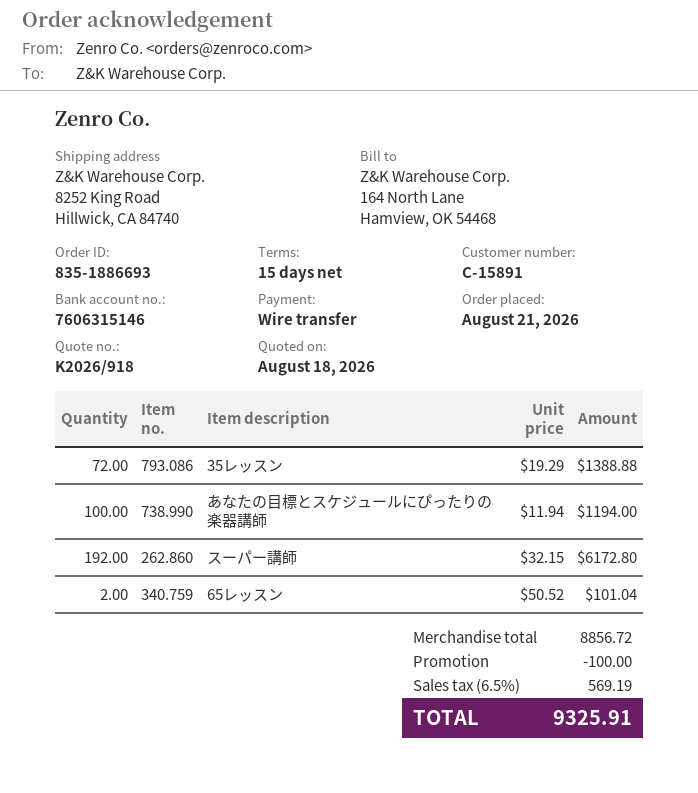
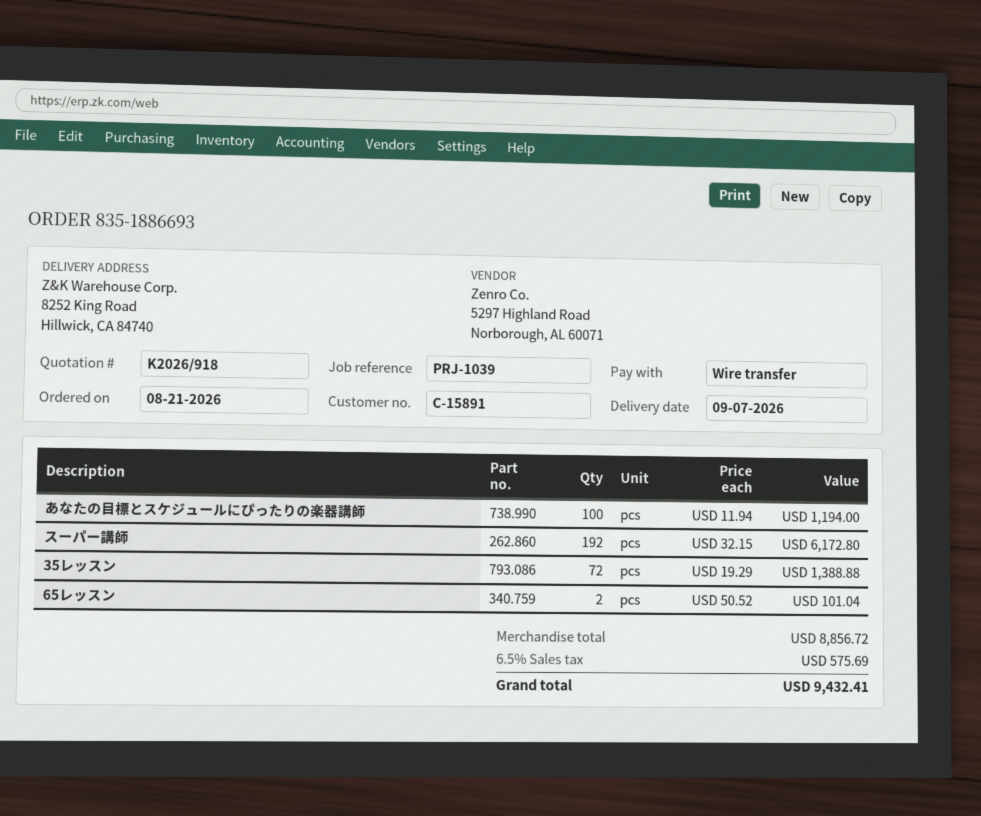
discount: 100.00 -> none
tax: 6.5% = 569.19 -> 6.5% = 575.69
total: 9325.91 -> 9432.41

